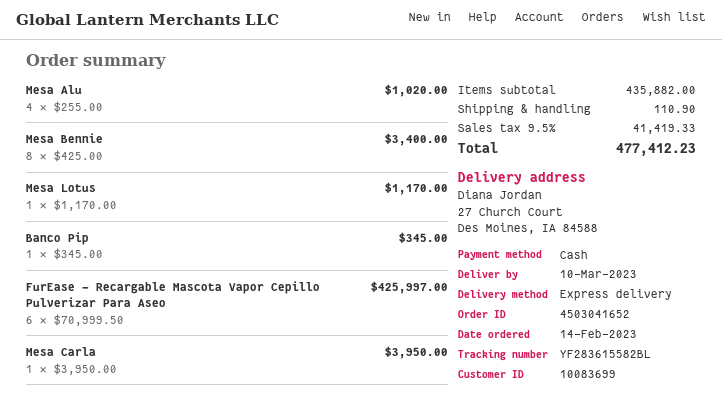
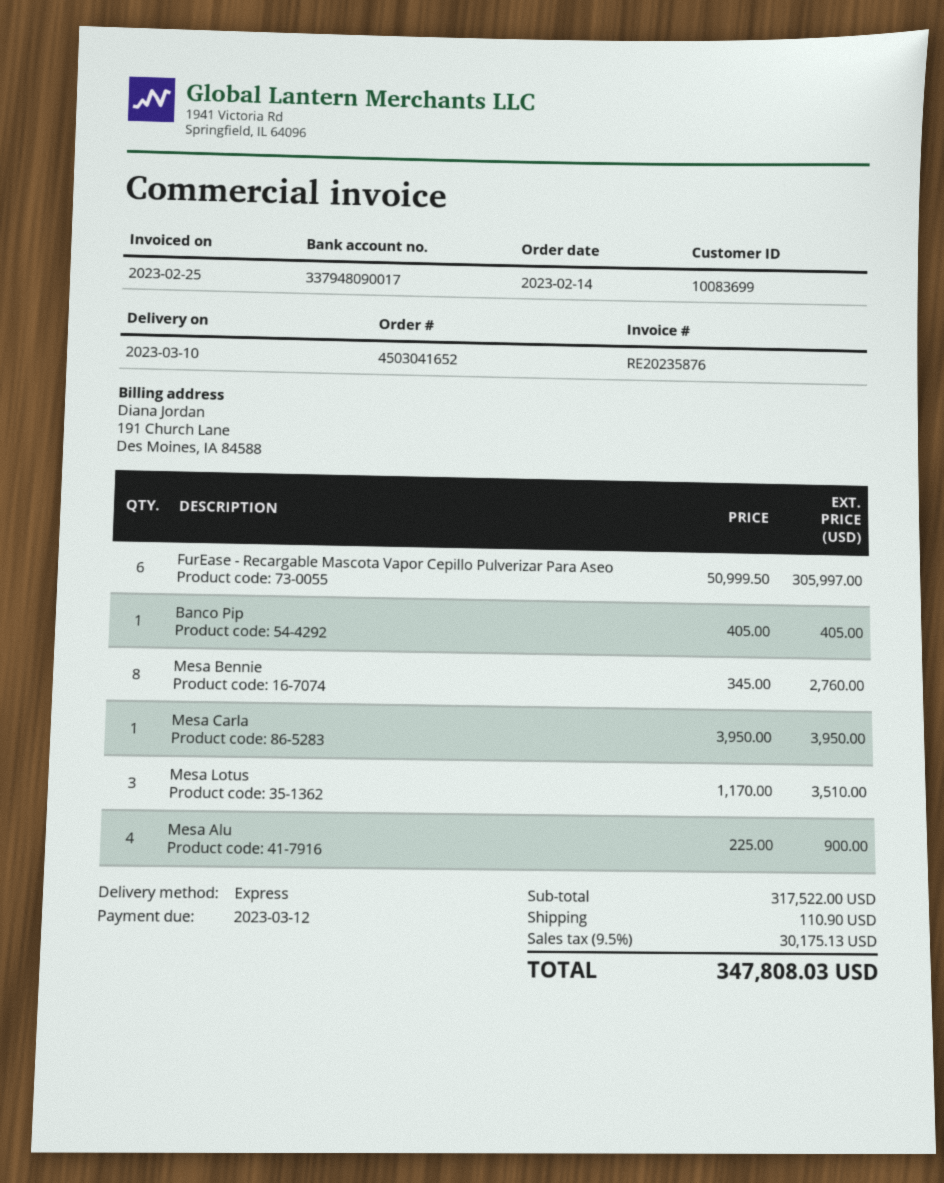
Mesa Alu: 4 x 255.00 = 1020.00 -> 4 x 225.00 = 900.00
Mesa Bennie: 8 x 425.00 = 3400.00 -> 8 x 345.00 = 2760.00
Mesa Lotus: 1 x 1170.00 = 1170.00 -> 3 x 1170.00 = 3510.00
Banco Pip: 1 x 345.00 = 345.00 -> 1 x 405.00 = 405.00
FurEase - Recargable Mascota Vapor Cepillo Pulverizar Para Aseo: 6 x 70999.50 = 425997.00 -> 6 x 50999.50 = 305997.00
subtotal: 435882.00 -> 317522.00
tax: 9.5% = 41419.33 -> 9.5% = 30175.13
total: 477412.23 -> 347808.03

